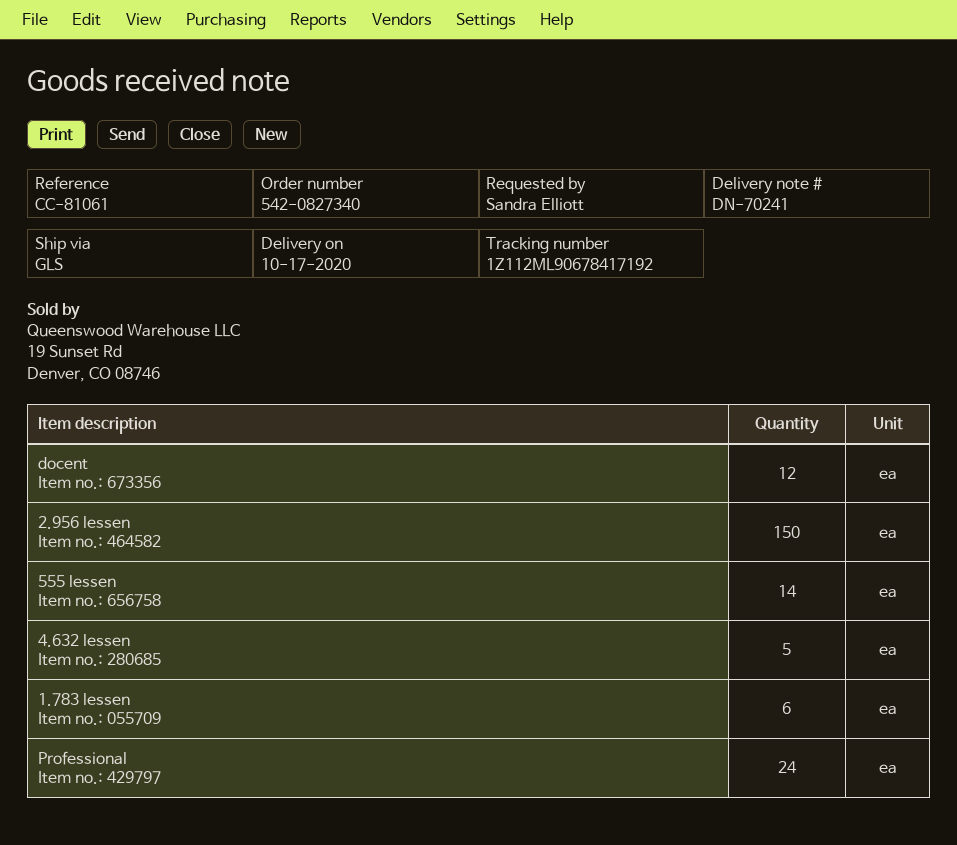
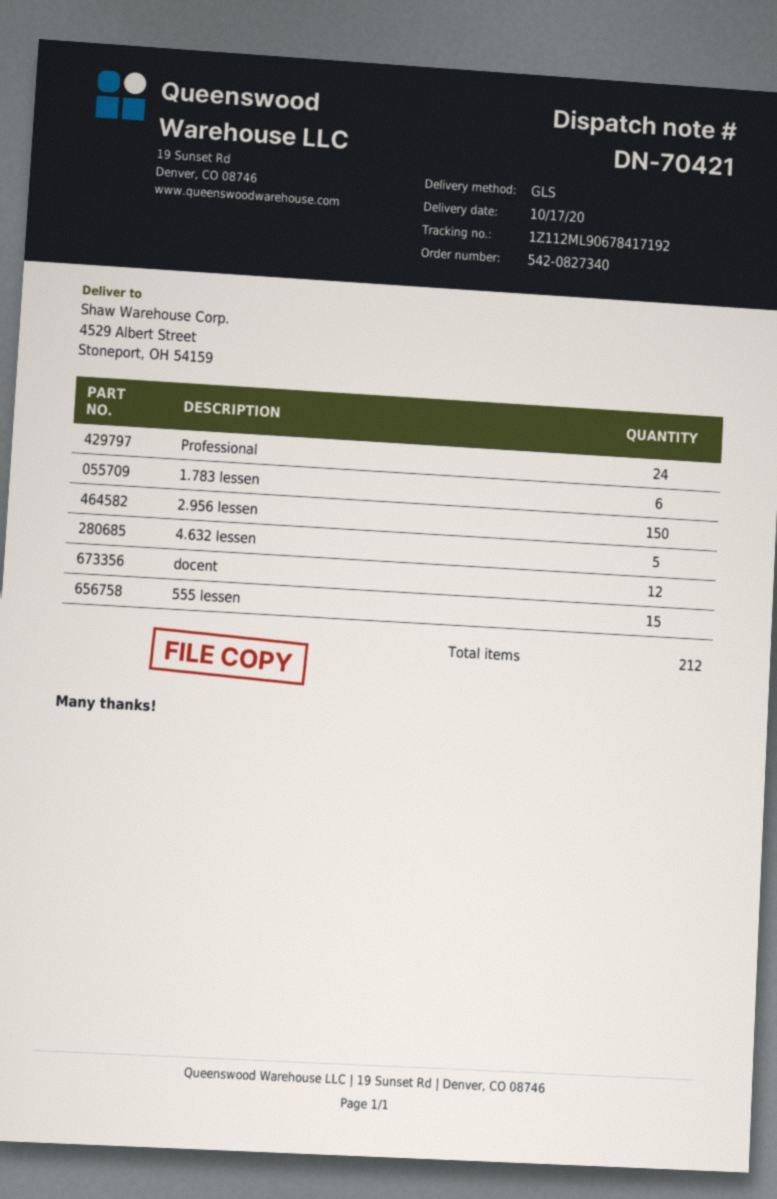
delivery note number: DN-70241 -> DN-70421
555 lessen: 14 -> 15

